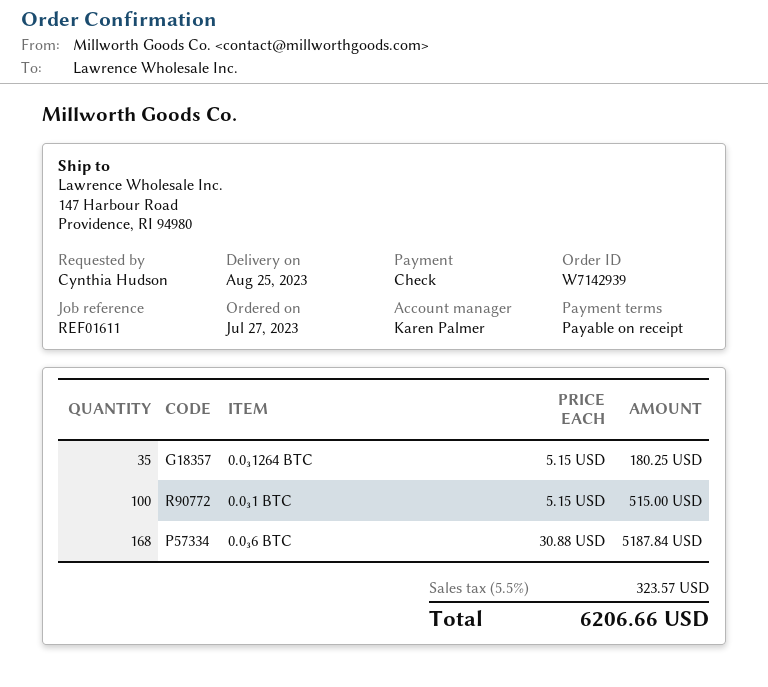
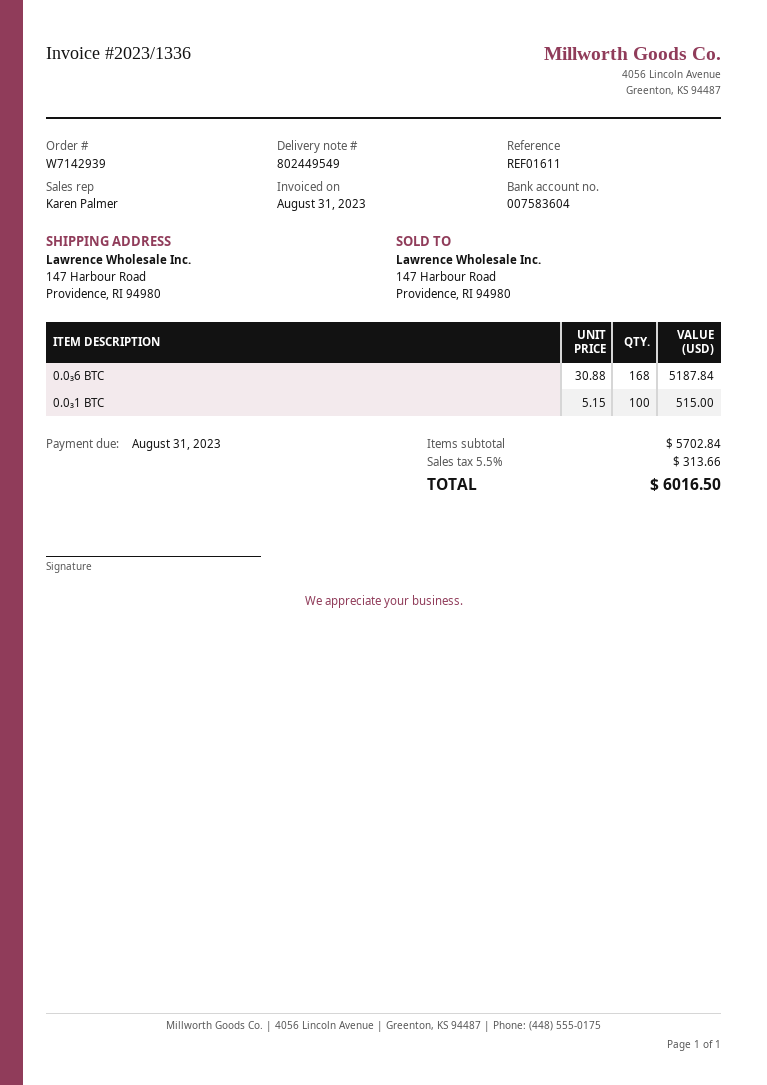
0.0₃1264 BTC: 35 x 5.15 = 180.25 -> none
tax: 5.5% = 323.57 -> 5.5% = 313.66
total: 6206.66 -> 6016.50

